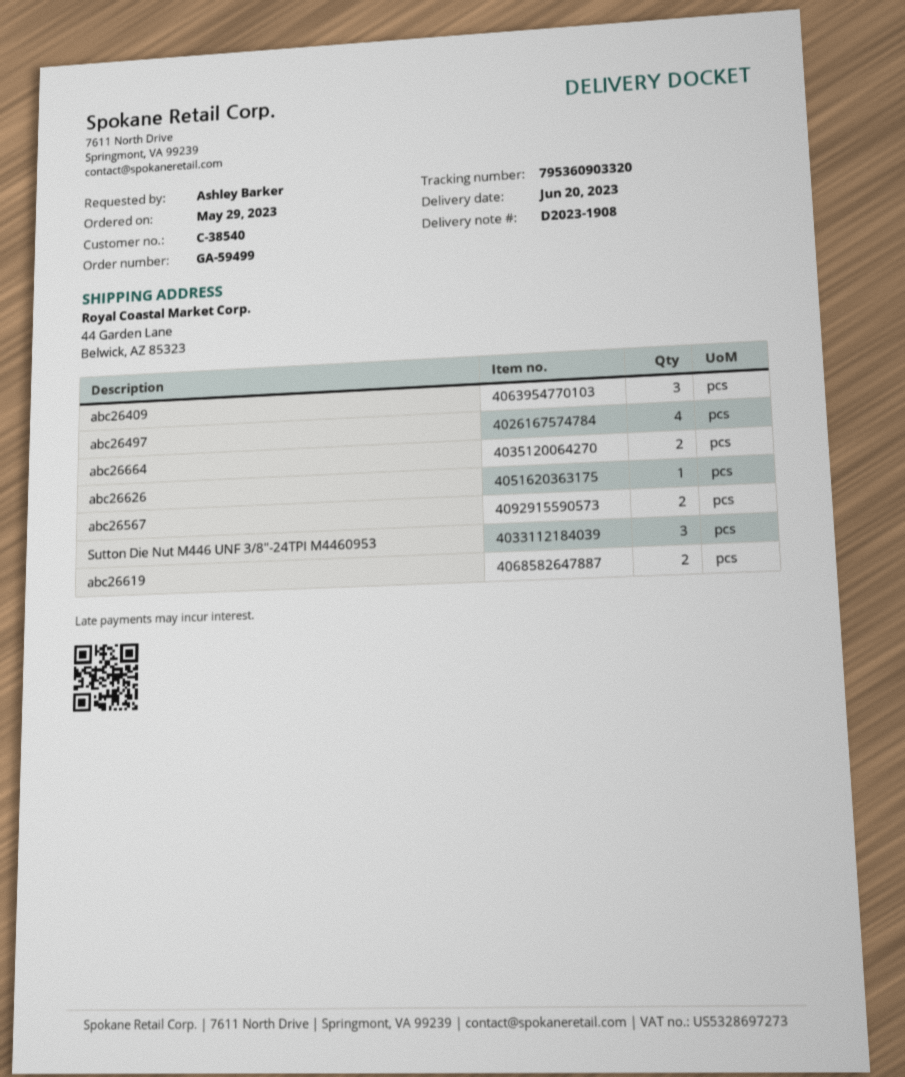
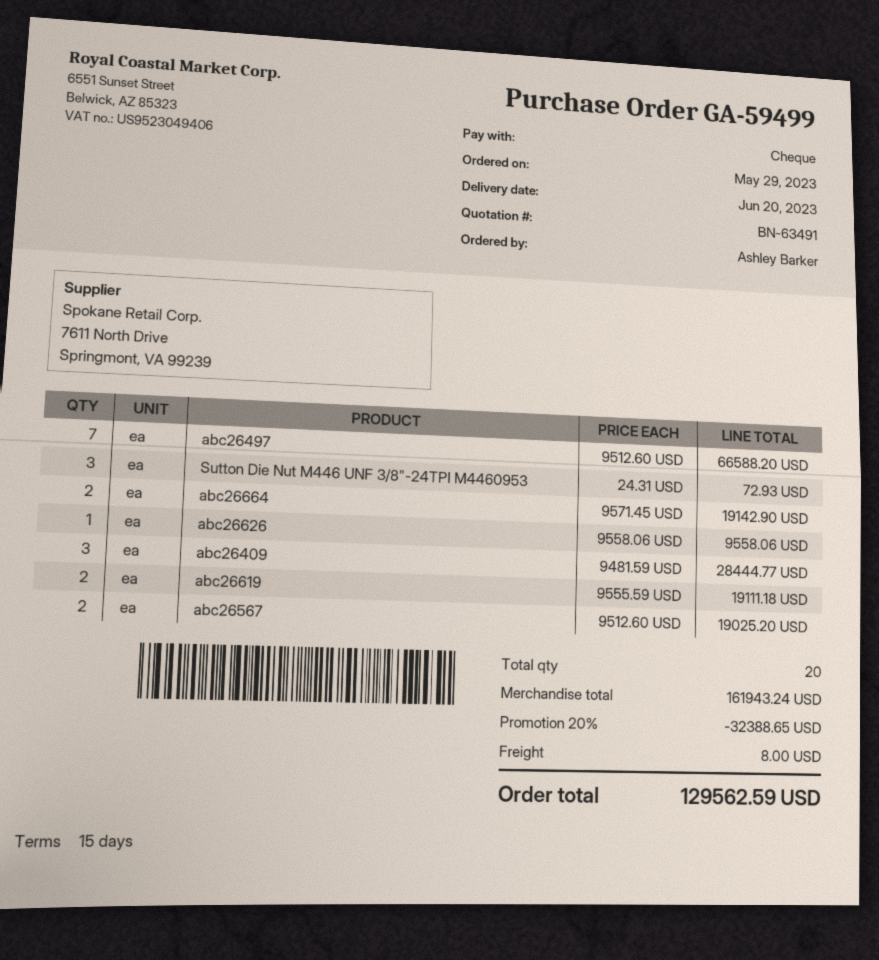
abc26497: 4 -> 7

